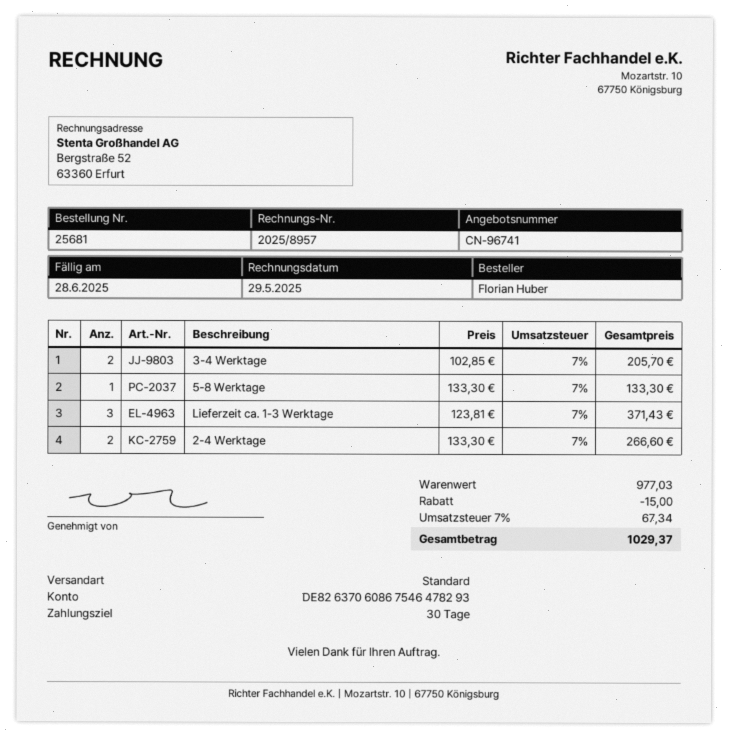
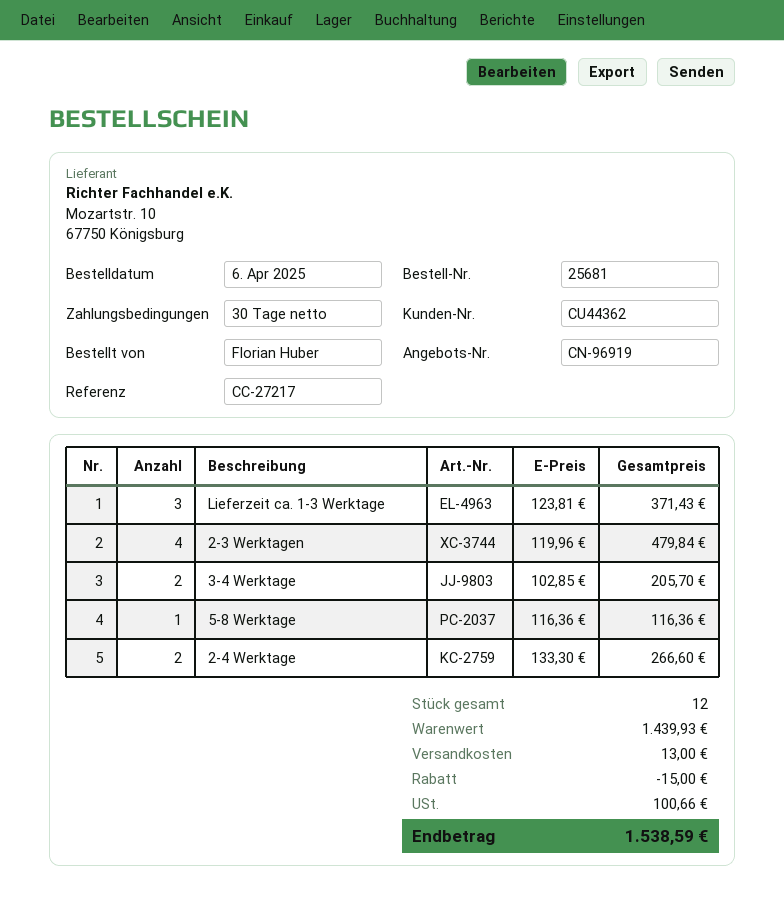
quote number: CN-96741 -> CN-96919
5-8 Werktage: 1 x 133.30 = 133.30 -> 1 x 116.36 = 116.36
2-3 Werktagen: none -> 4 x 119.96 = 479.84
subtotal: 977.03 -> 1439.93
shipping: none -> 13.00
tax: 67.34 -> 100.66
total: 1029.37 -> 1538.59

